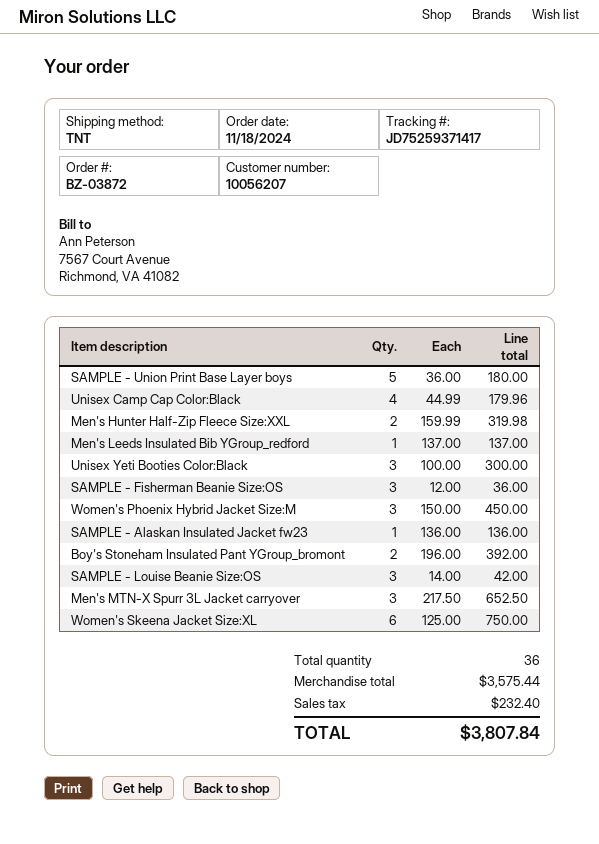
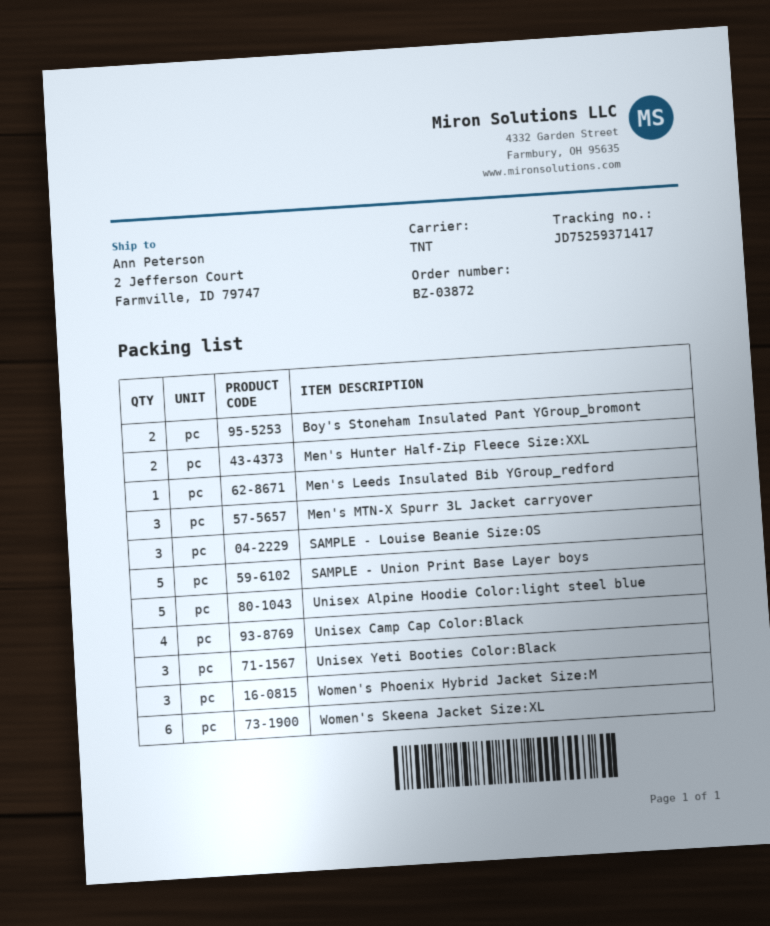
SAMPLE - Fisherman Beanie Size:OS: 3 -> none
SAMPLE - Alaskan Insulated Jacket fw23: 1 -> none
Unisex Alpine Hoodie Color:light steel blue: none -> 5

